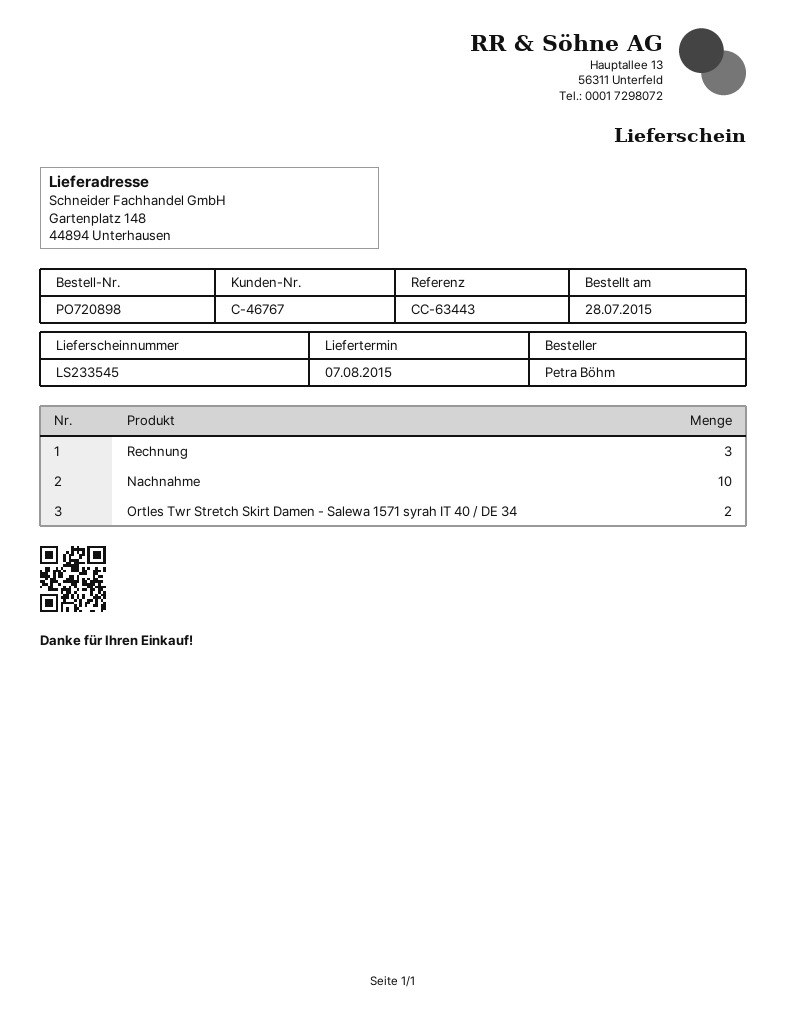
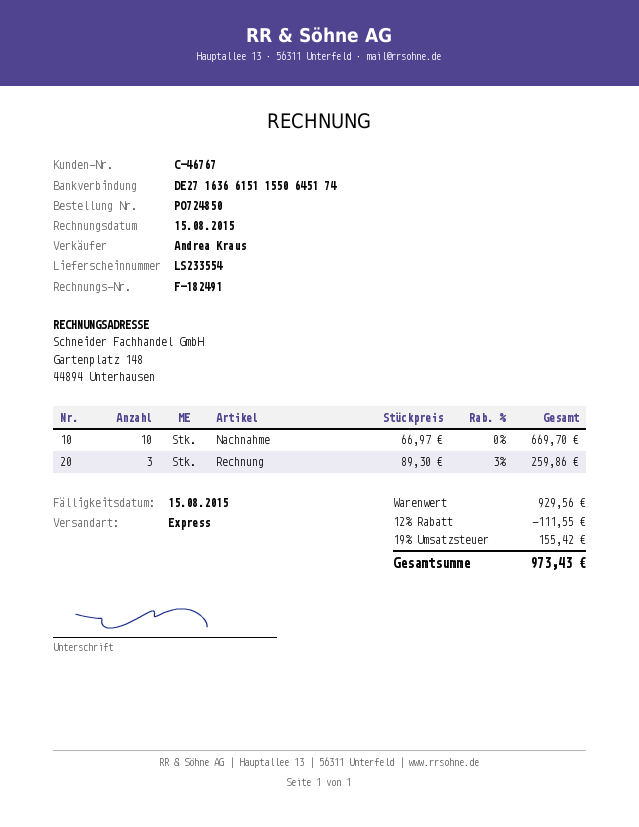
order number: PO720898 -> PO724850
delivery note number: LS233545 -> LS233554
Ortles Twr Stretch Skirt Damen - Salewa 1571 syrah IT 40 / DE 34: 2 -> none

